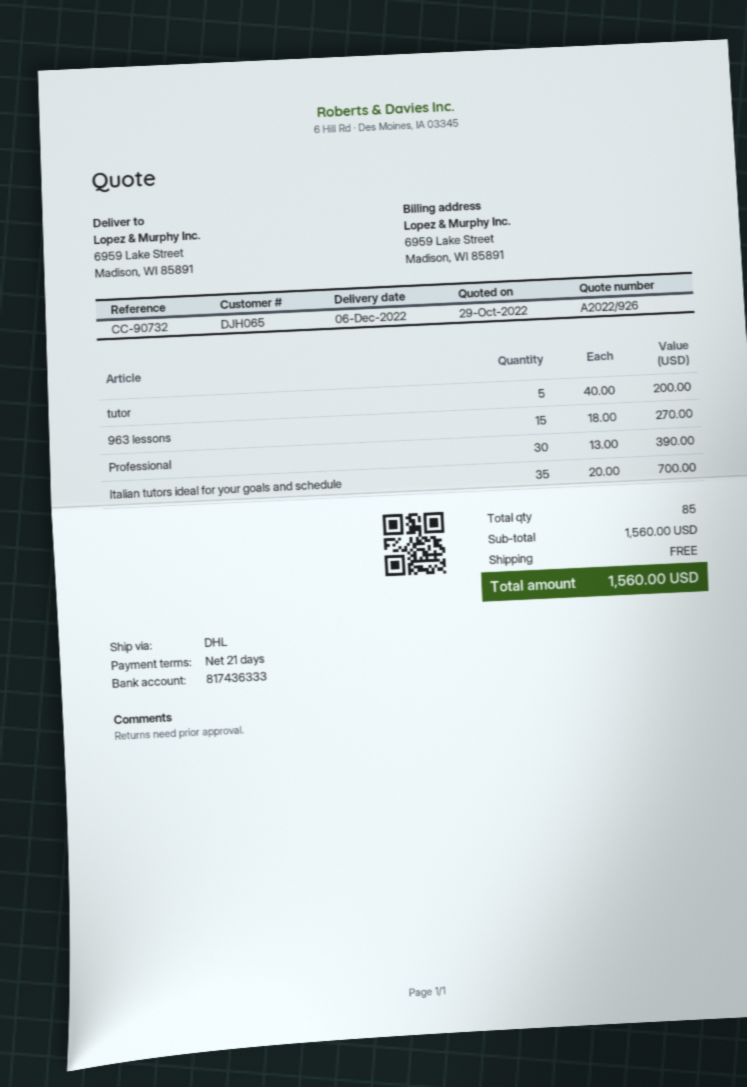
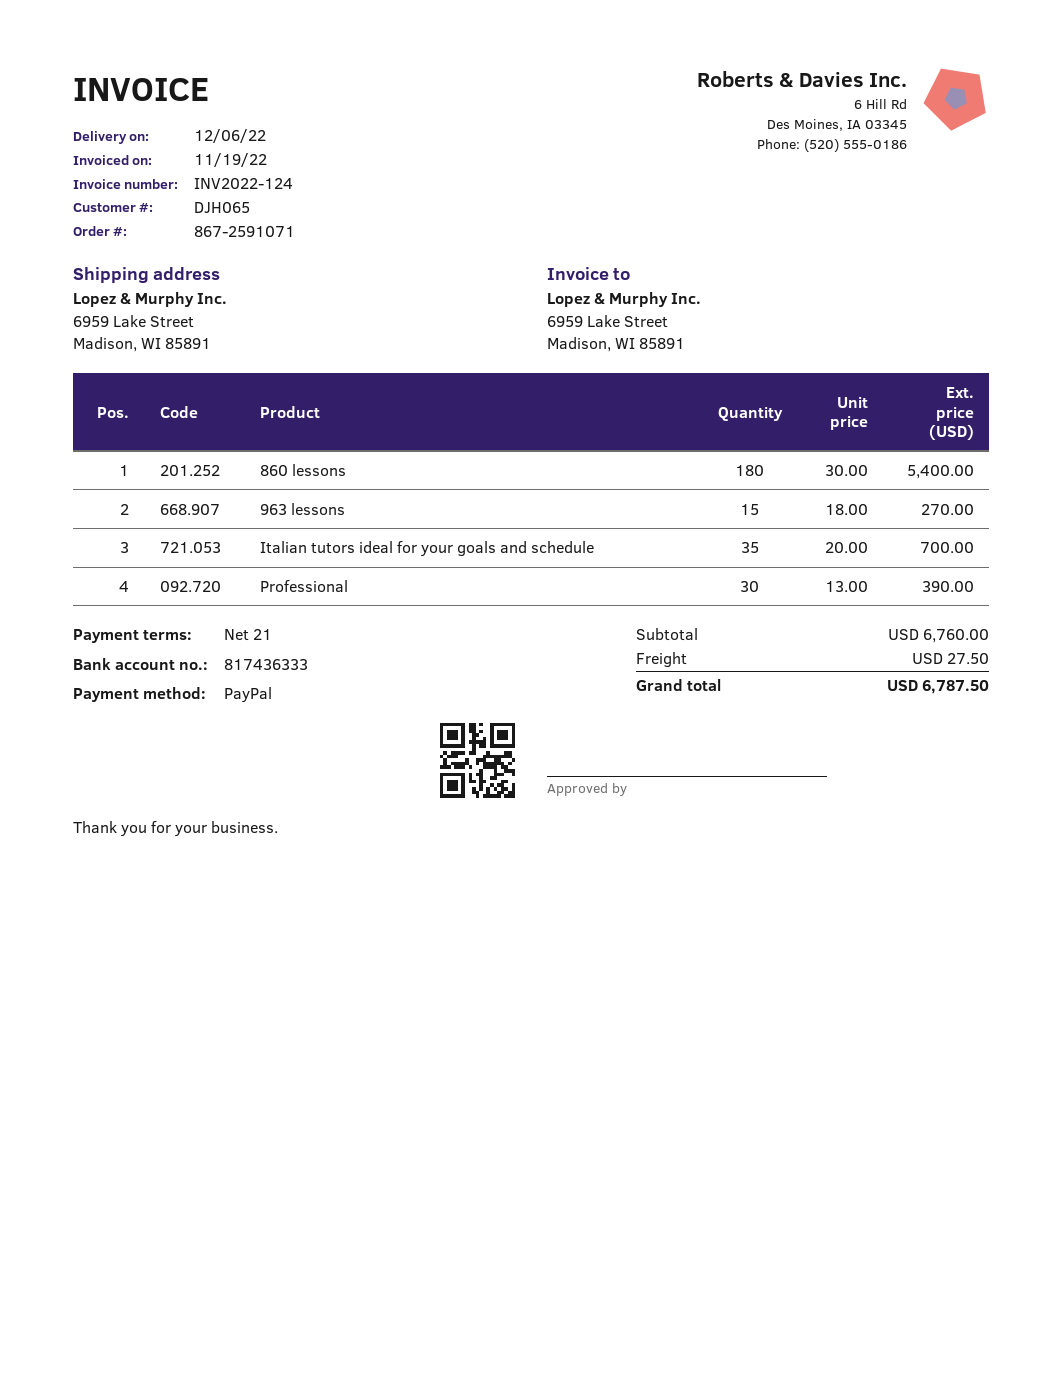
tutor: 5 x 40.00 = 200.00 -> none
860 lessons: none -> 180 x 30.00 = 5400.00
subtotal: 1560.00 -> 6760.00
shipping: 0.00 -> 27.50
total: 1560.00 -> 6787.50

